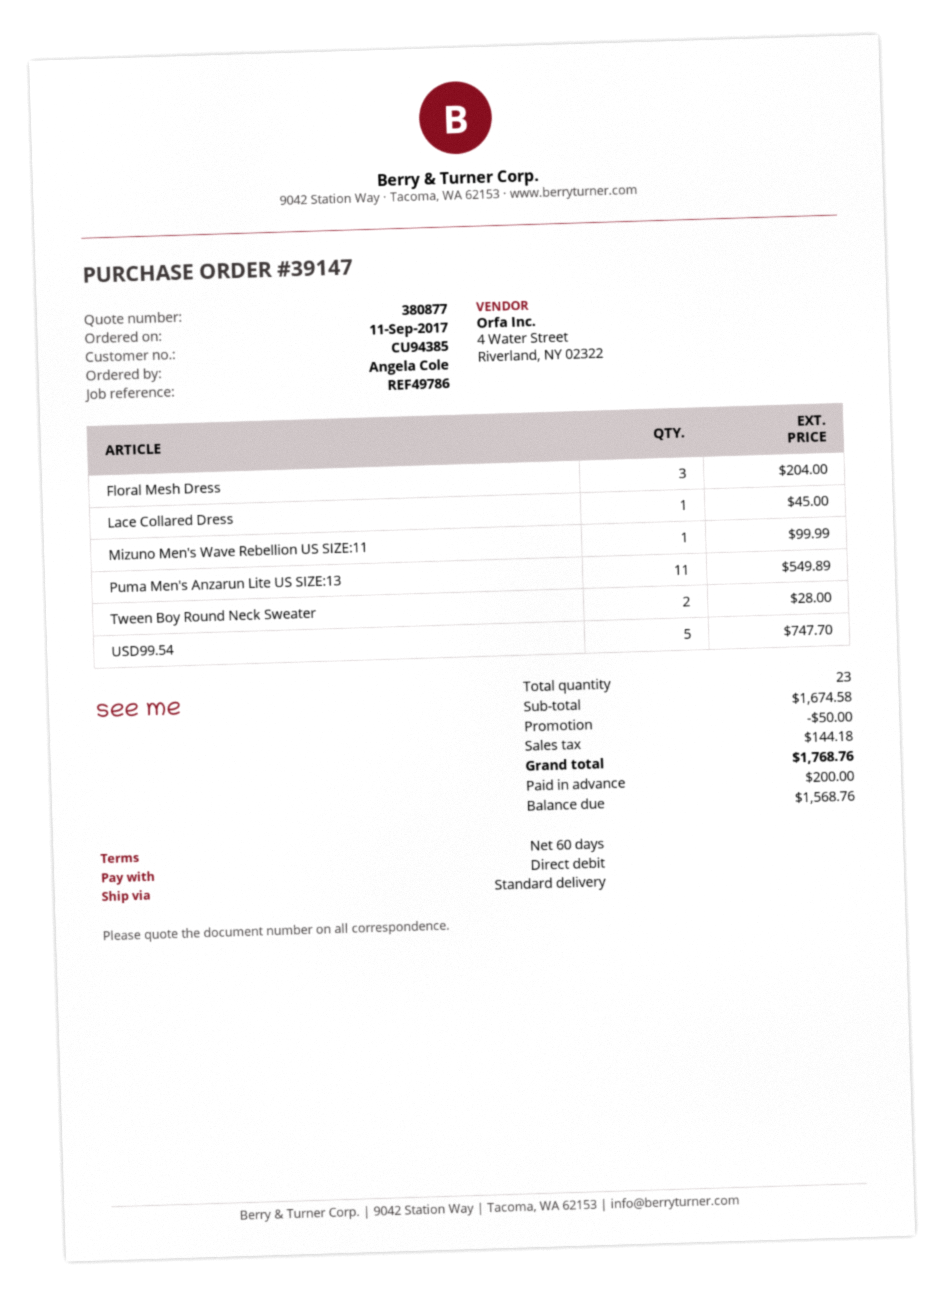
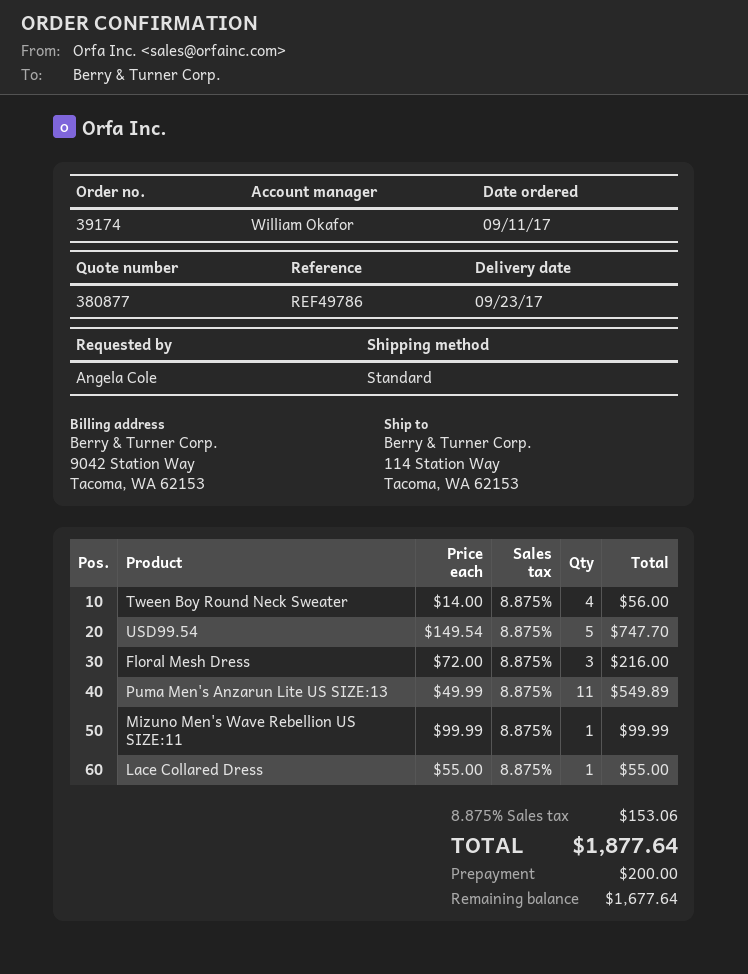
order number: 39147 -> 39174
Floral Mesh Dress: 3 for 204.00 -> 3 for 216.00
Lace Collared Dress: 1 for 45.00 -> 1 for 55.00
Tween Boy Round Neck Sweater: 2 for 28.00 -> 4 for 56.00
discount: 50.00 -> none
tax: 144.18 -> 153.06
total: 1768.76 -> 1877.64
balance: 1568.76 -> 1677.64

